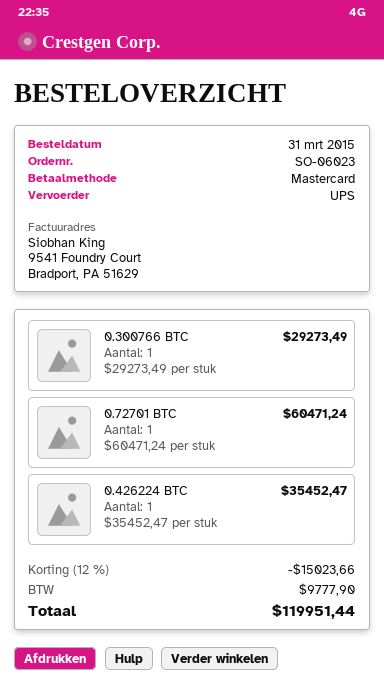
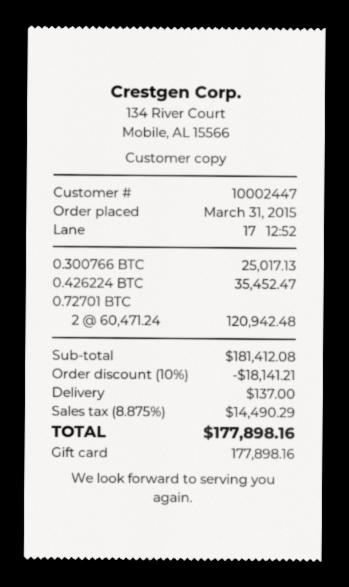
payment method: Mastercard -> gift card
0.300766 BTC: 1 x 29273.49 = 29273.49 -> 1 x 25017.13 = 25017.13
0.72701 BTC: 1 x 60471.24 = 60471.24 -> 2 x 60471.24 = 120942.48
discount: 12% = 15023.66 -> 10% = 18141.21
shipping: none -> 137.00
tax: 9777.90 -> 14490.29
total: 119951.44 -> 177898.16

